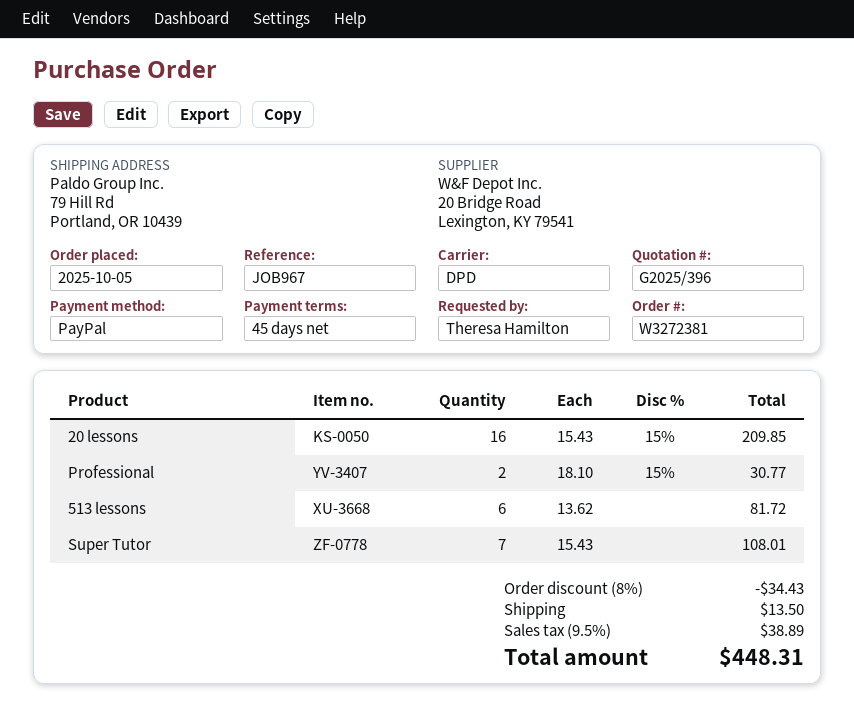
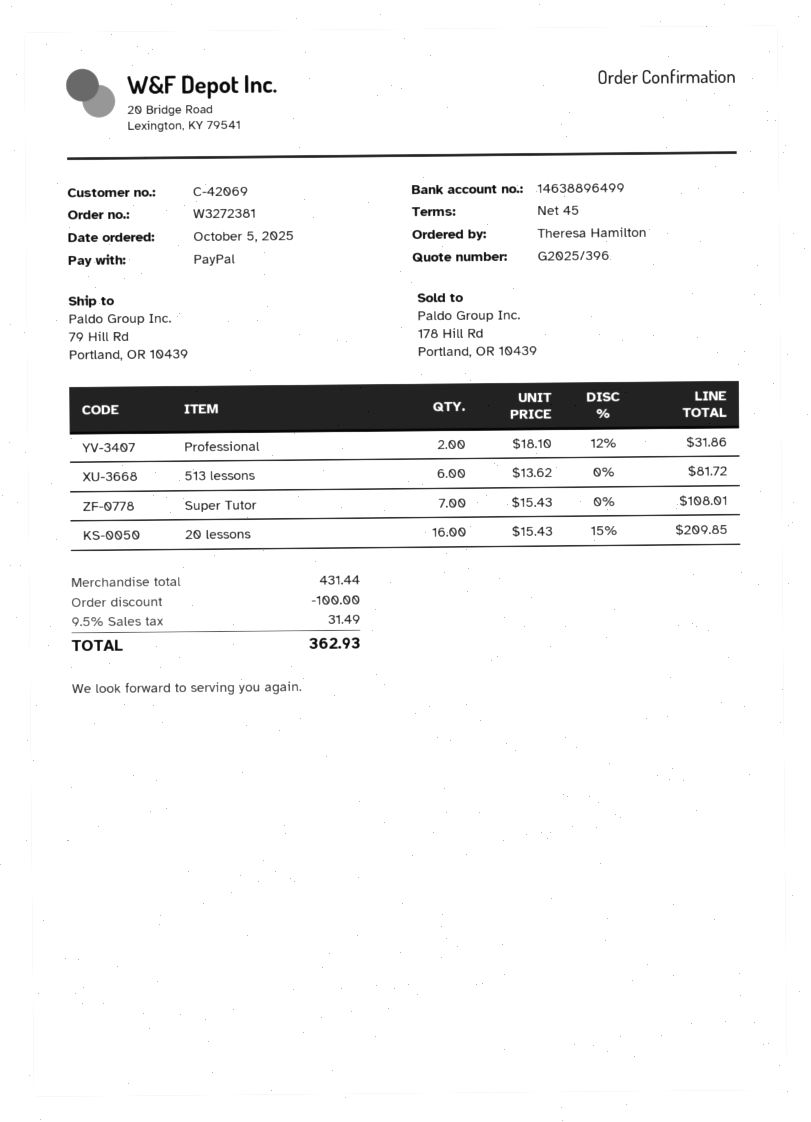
Professional: 2 x 18.10 - 15% = 30.77 -> 2 x 18.10 - 12% = 31.86
discount: 34.43 -> 100.00
shipping: 13.50 -> none
tax: 9.5% = 38.89 -> 9.5% = 31.49
total: 448.31 -> 362.93

